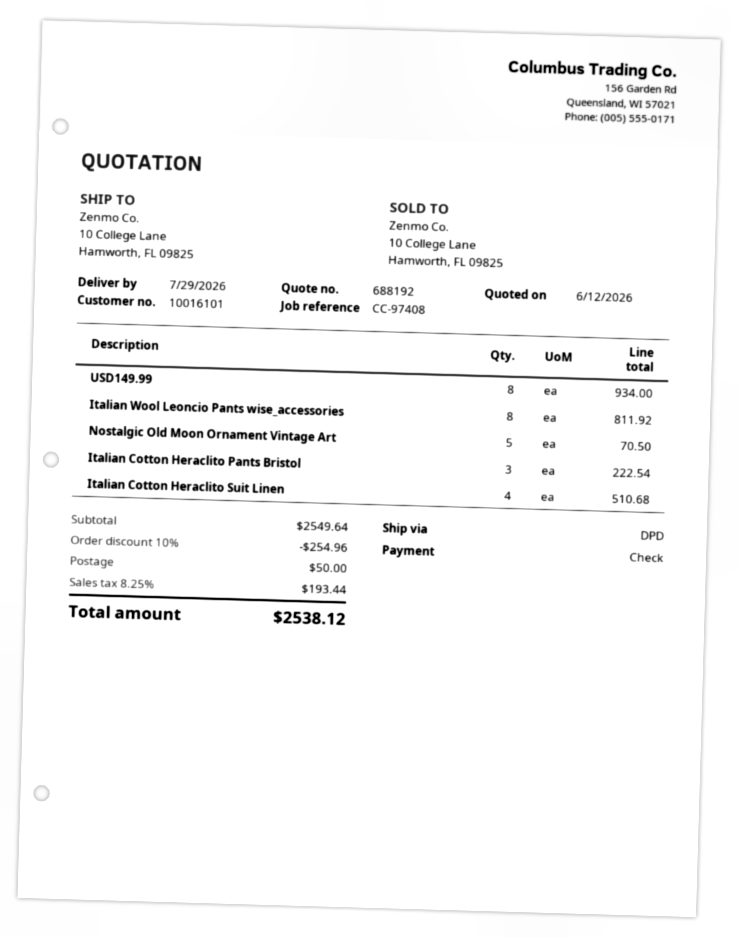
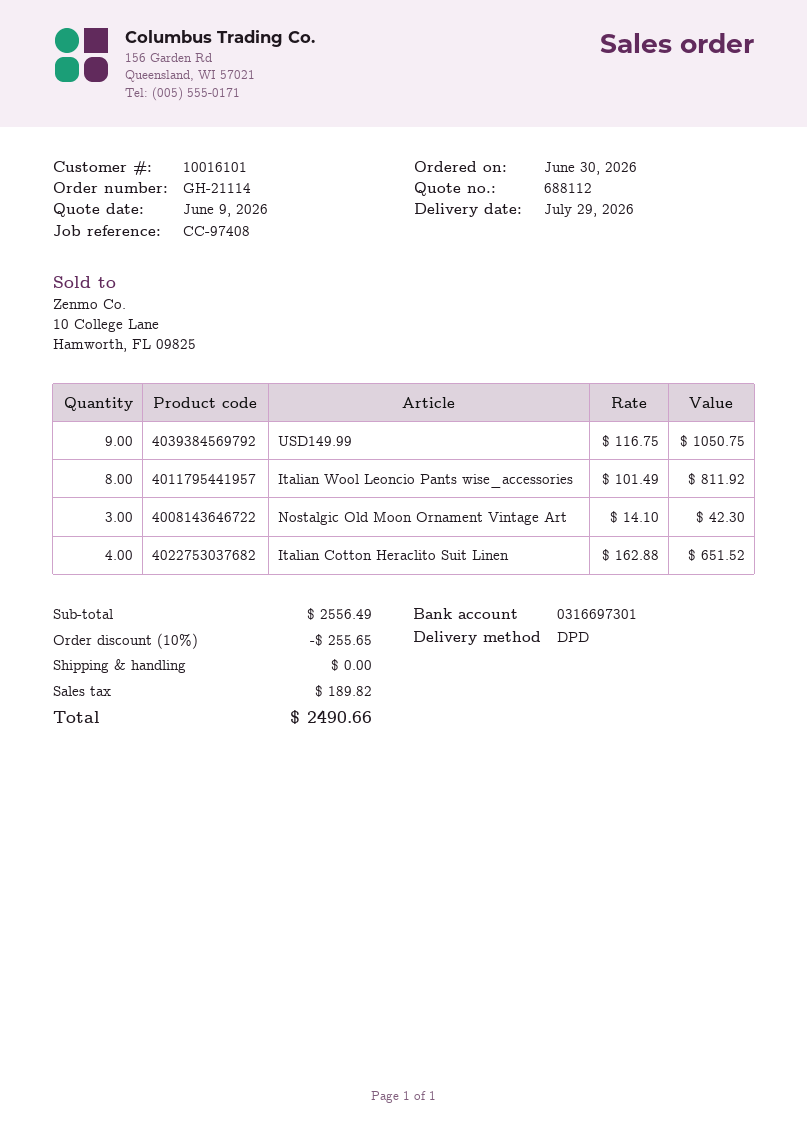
quote number: 688192 -> 688112
quote date: 2026-06-12 -> 2026-06-09
USD149.99: 8 for 934.00 -> 9 for 1050.75
Nostalgic Old Moon Ornament Vintage Art: 5 for 70.50 -> 3 for 42.30
Italian Cotton Heraclito Pants Bristol: 3 for 222.54 -> none
Italian Cotton Heraclito Suit Linen: 4 for 510.68 -> 4 for 651.52
subtotal: 2549.64 -> 2556.49
discount: 10% = 254.96 -> 10% = 255.65
shipping: 50.00 -> 0.00
tax: 193.44 -> 189.82
total: 2538.12 -> 2490.66

